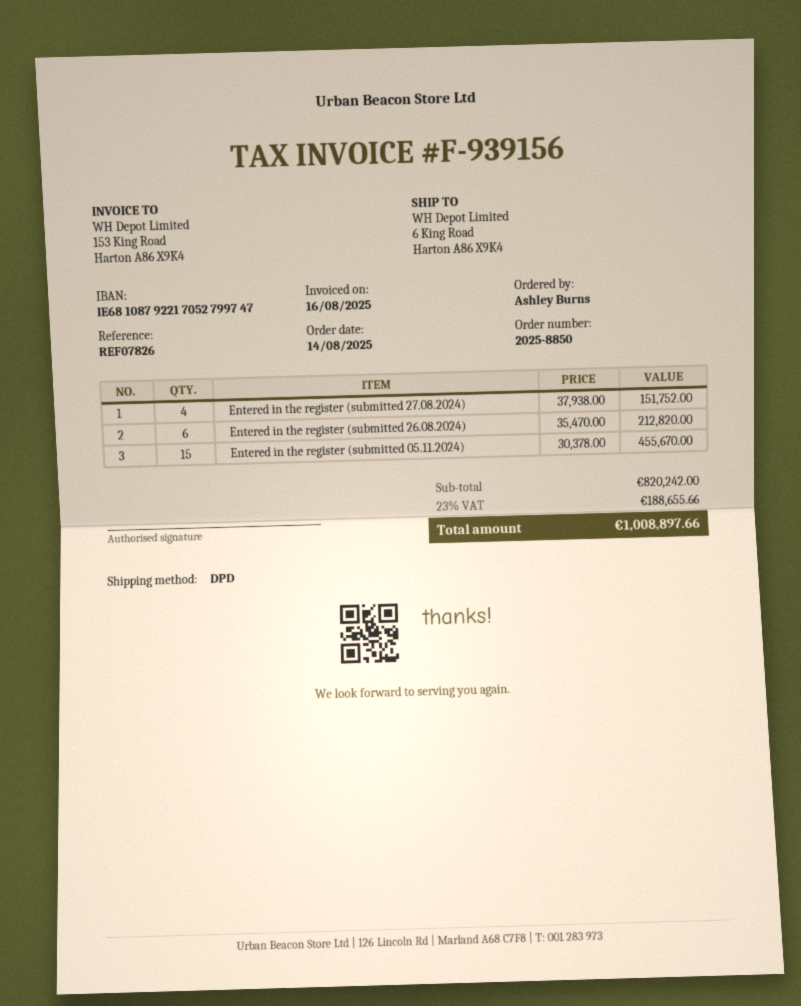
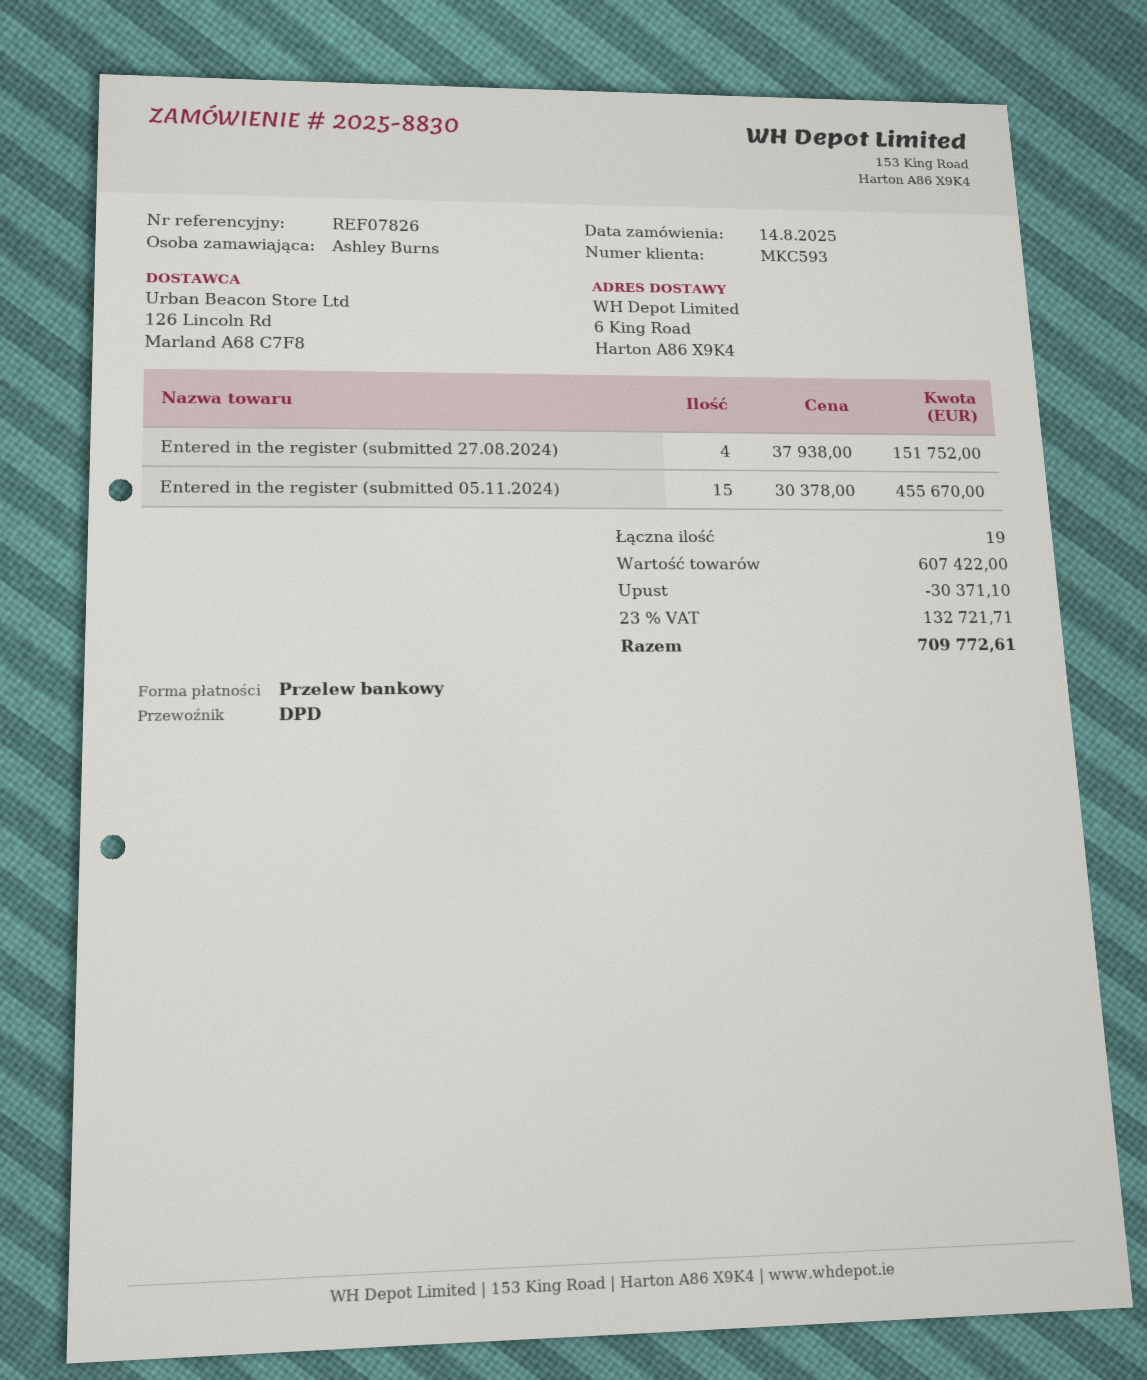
order number: 2025-8850 -> 2025-8830
Entered in the register (submitted 26.08.2024): 6 x 35470.00 = 212820.00 -> none
subtotal: 820242.00 -> 607422.00
discount: none -> 30371.10
tax: 23% = 188655.66 -> 23% = 132721.71
total: 1008897.66 -> 709772.61

